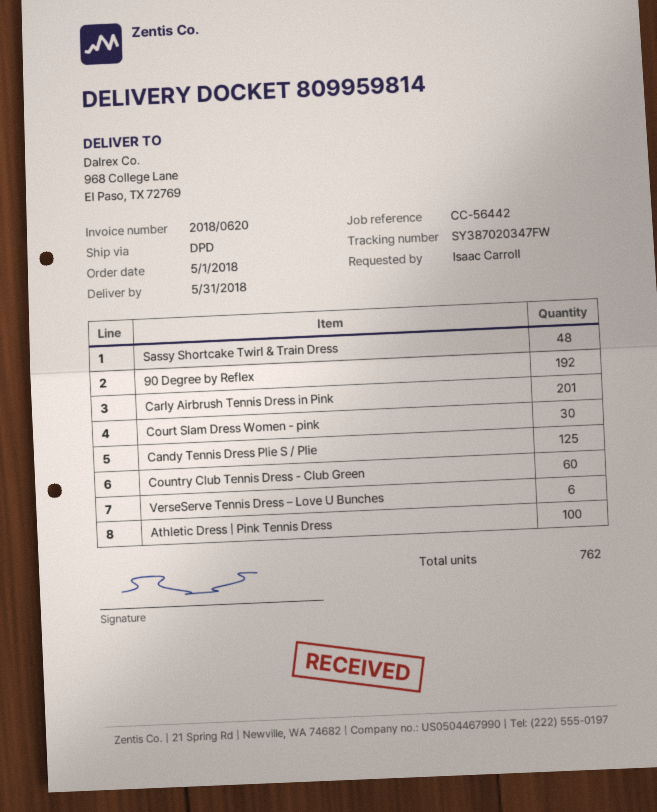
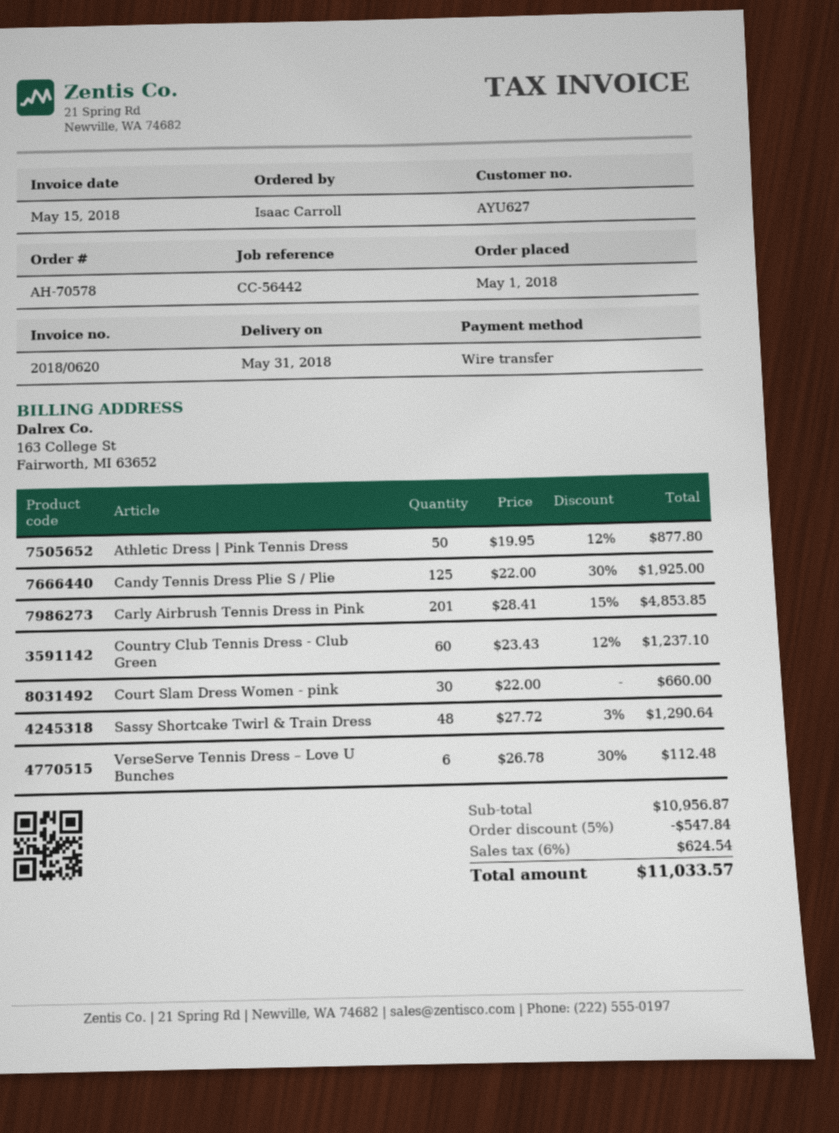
90 Degree by Reflex: 192 -> none
Athletic Dress | Pink Tennis Dress: 100 -> 50

